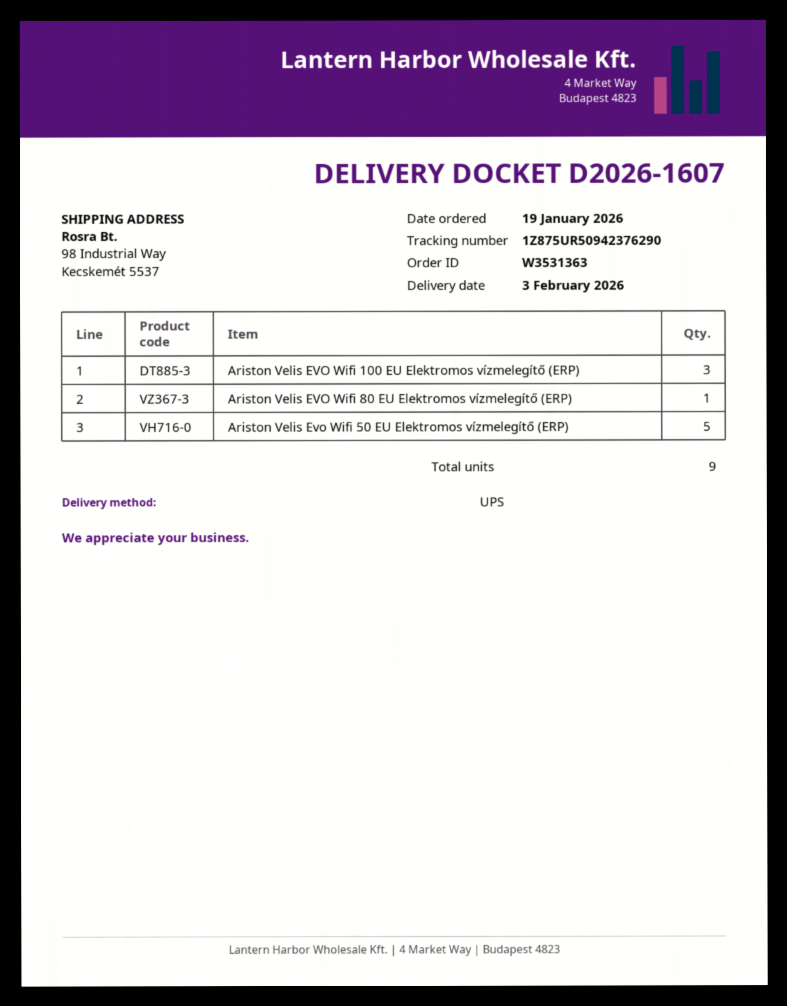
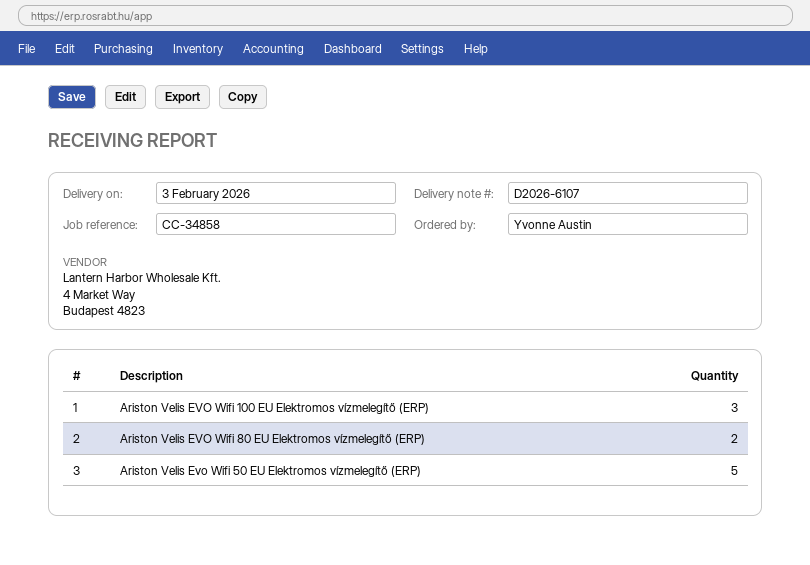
delivery note number: D2026-1607 -> D2026-6107
Ariston Velis EVO Wifi 80 EU Elektromos vízmelegítő (ERP): 1 -> 2

